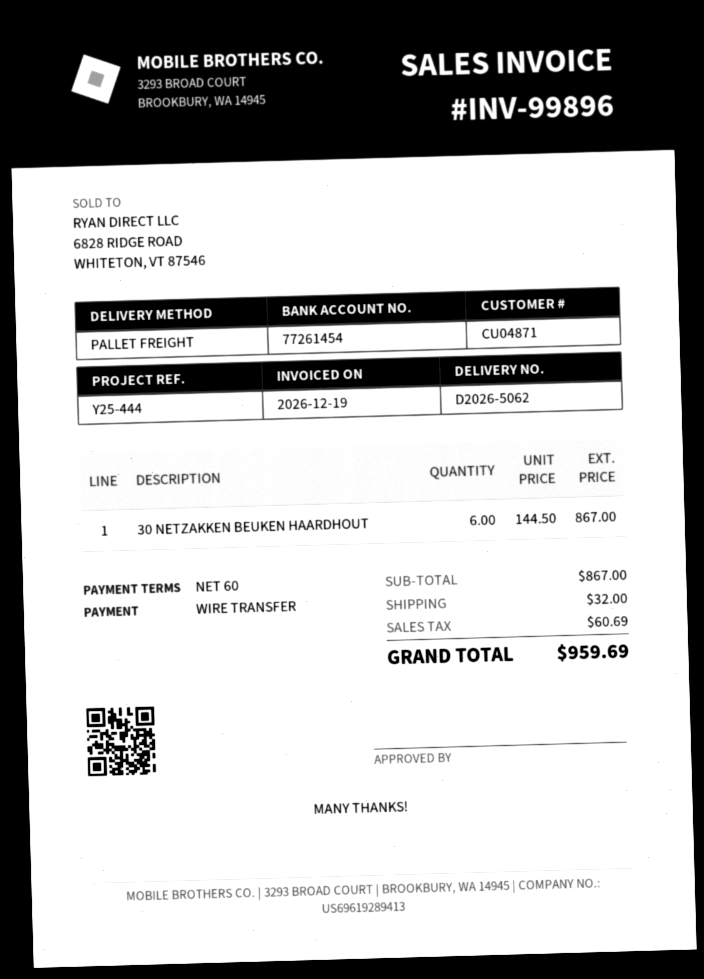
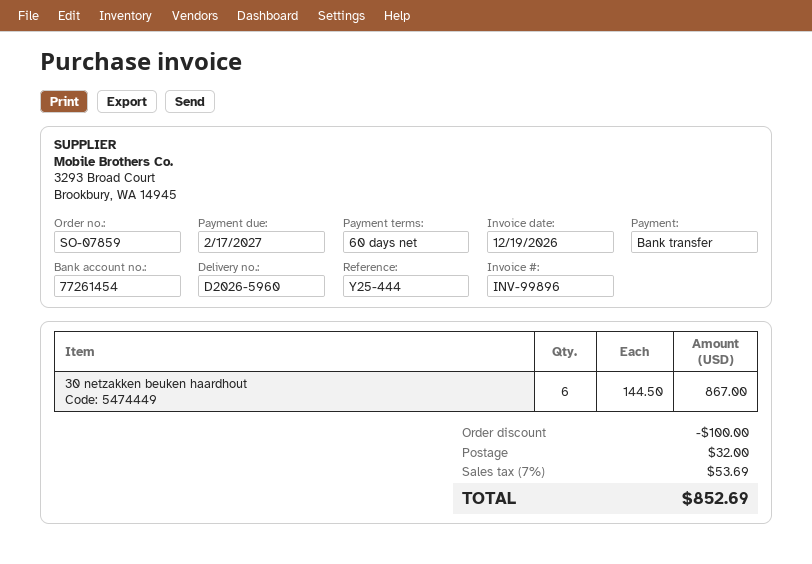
delivery note number: D2026-5062 -> D2026-5960
discount: none -> 100.00
tax: 60.69 -> 53.69
total: 959.69 -> 852.69

